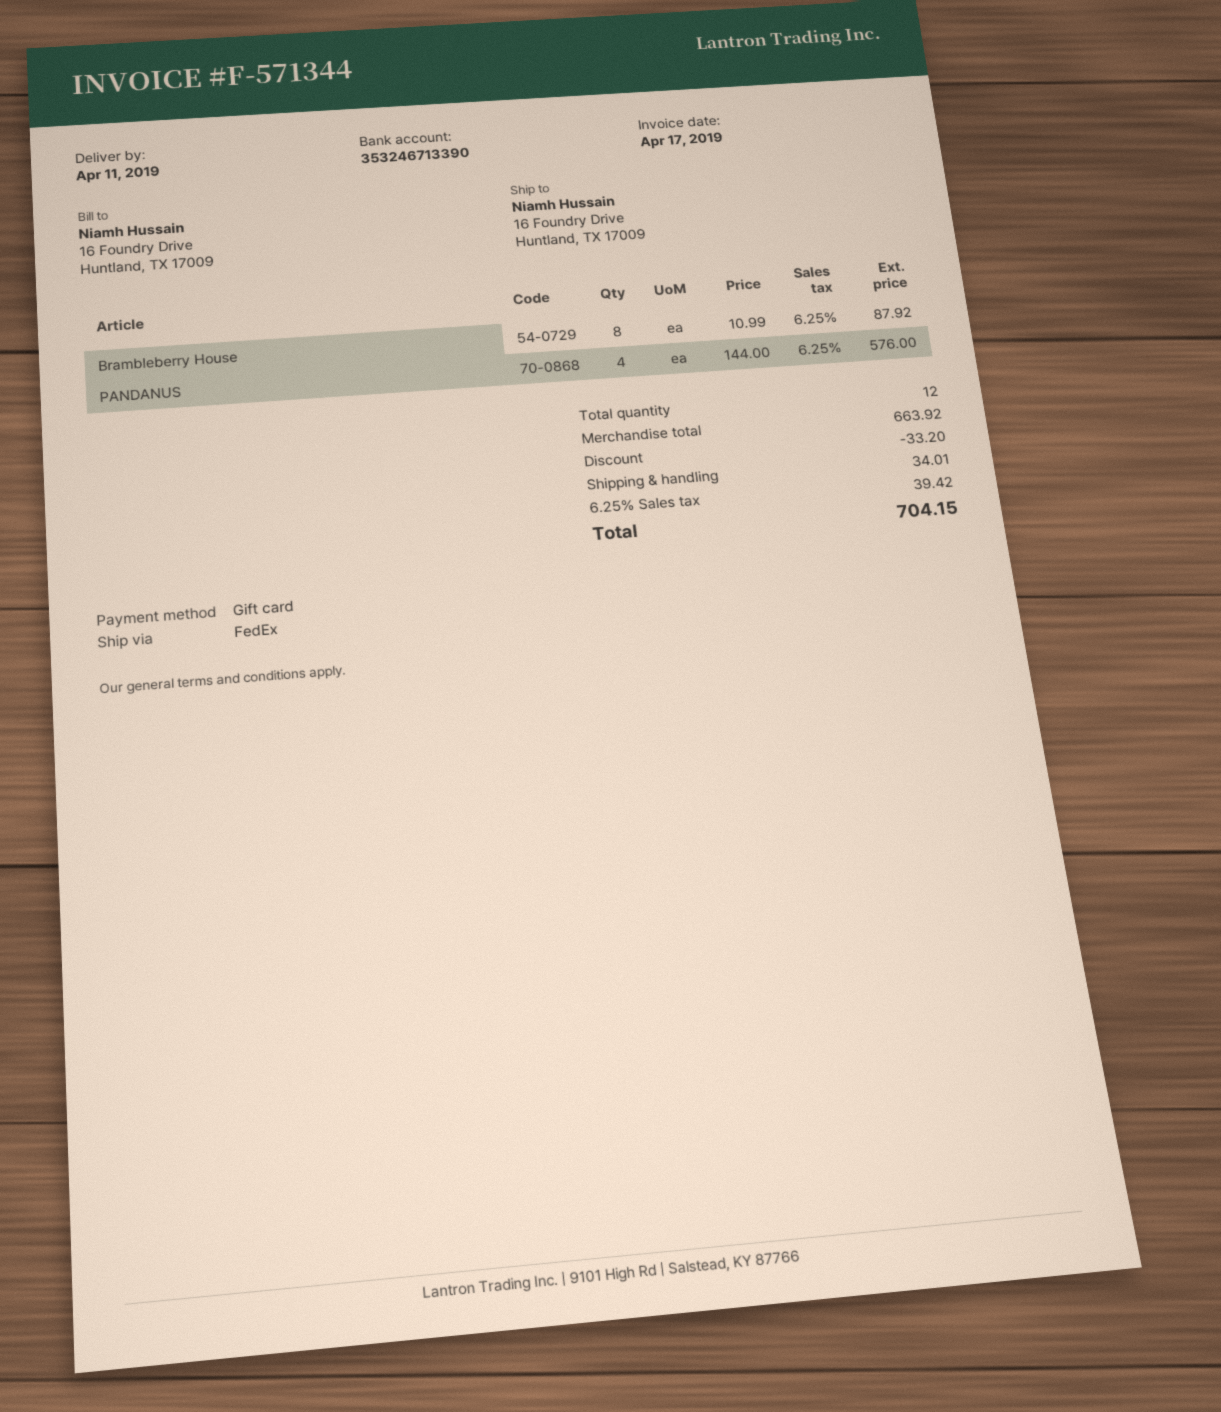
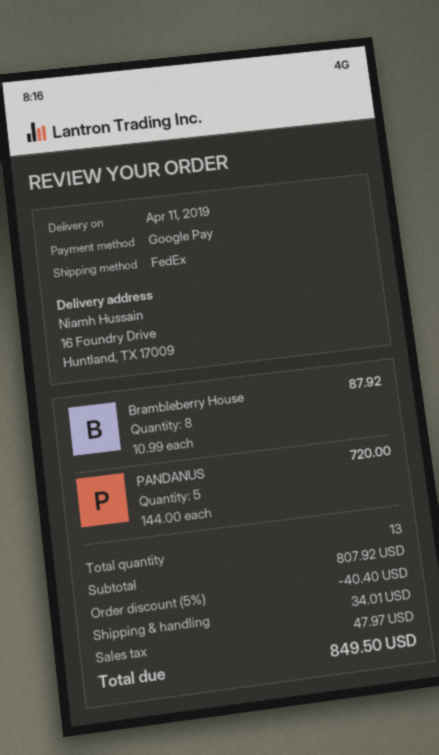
payment method: gift card -> Google Pay
PANDANUS: 4 x 144.00 = 576.00 -> 5 x 144.00 = 720.00
total quantity: 12 -> 13
subtotal: 663.92 -> 807.92
discount: 33.20 -> 40.40
tax: 39.42 -> 47.97
total: 704.15 -> 849.50

